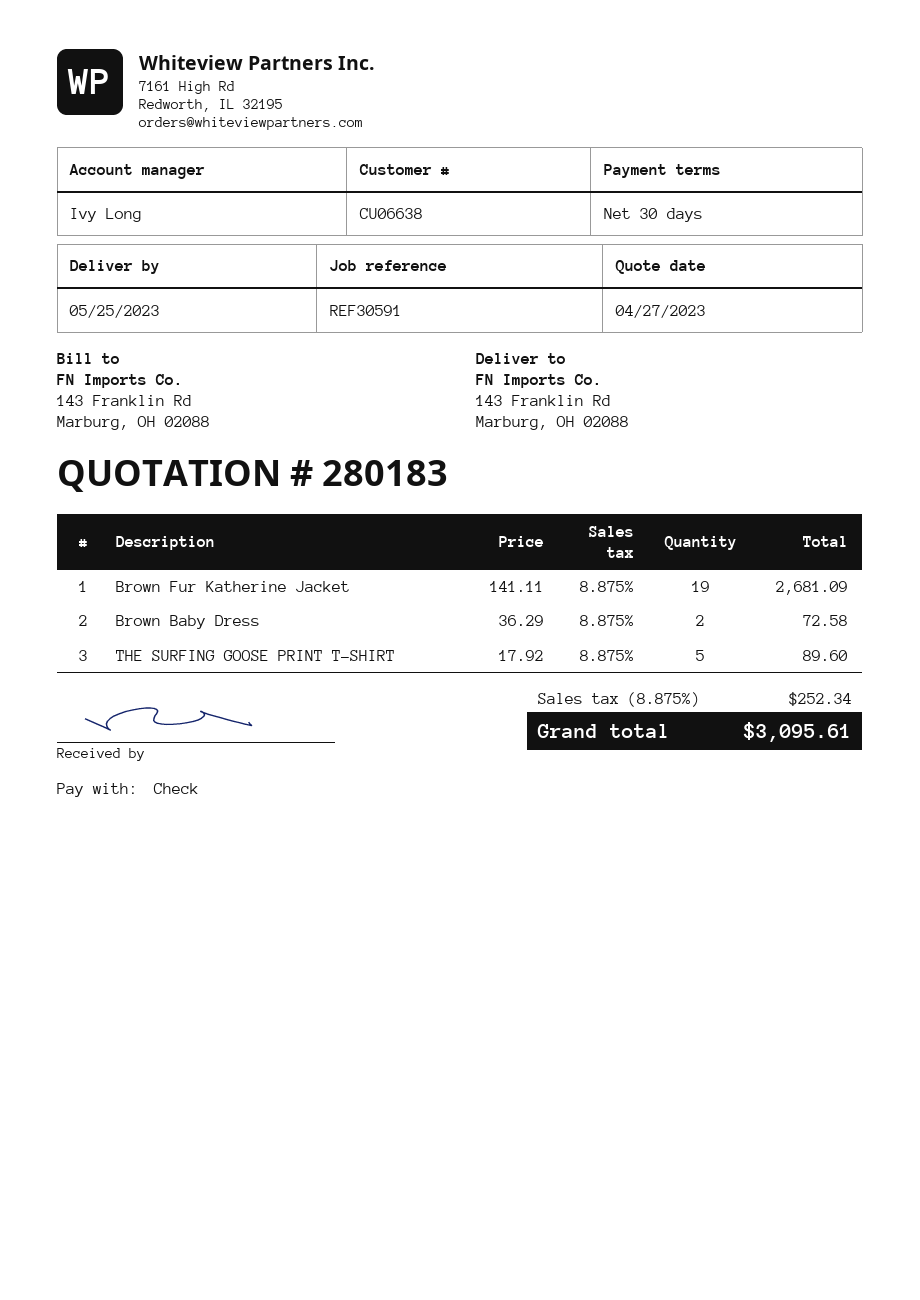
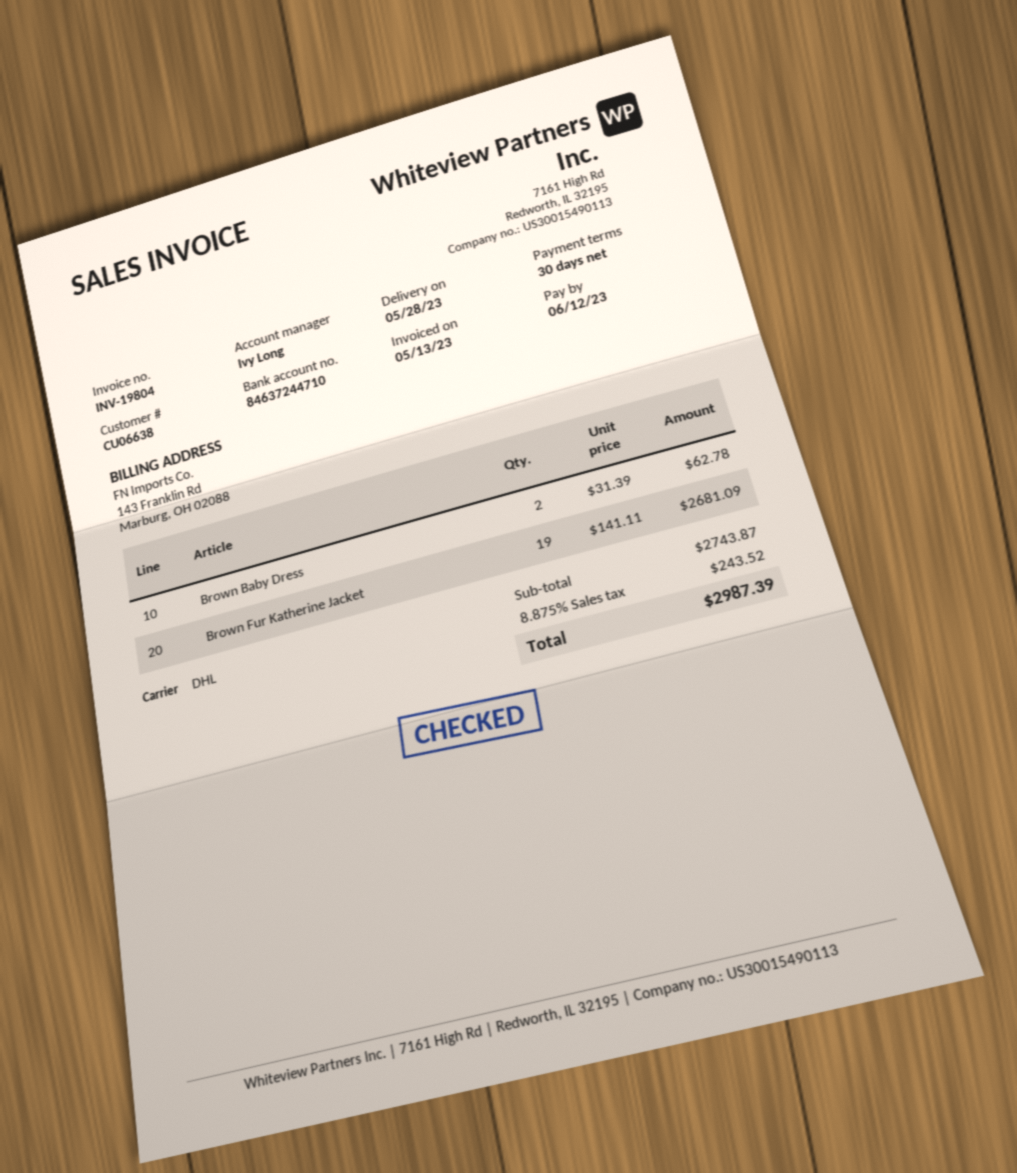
delivery date: 2023-05-25 -> 2023-05-28
Brown Baby Dress: 2 x 36.29 = 72.58 -> 2 x 31.39 = 62.78
THE SURFING GOOSE PRINT T-SHIRT: 5 x 17.92 = 89.60 -> none
tax: 8.875% = 252.34 -> 8.875% = 243.52
total: 3095.61 -> 2987.39

